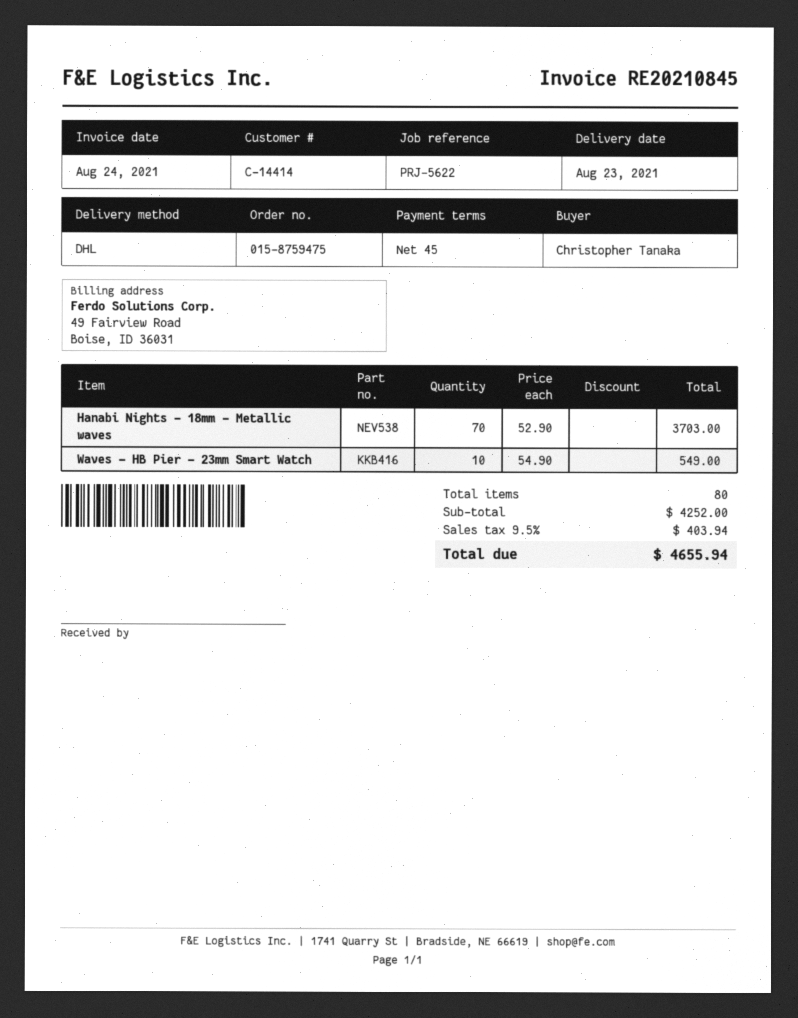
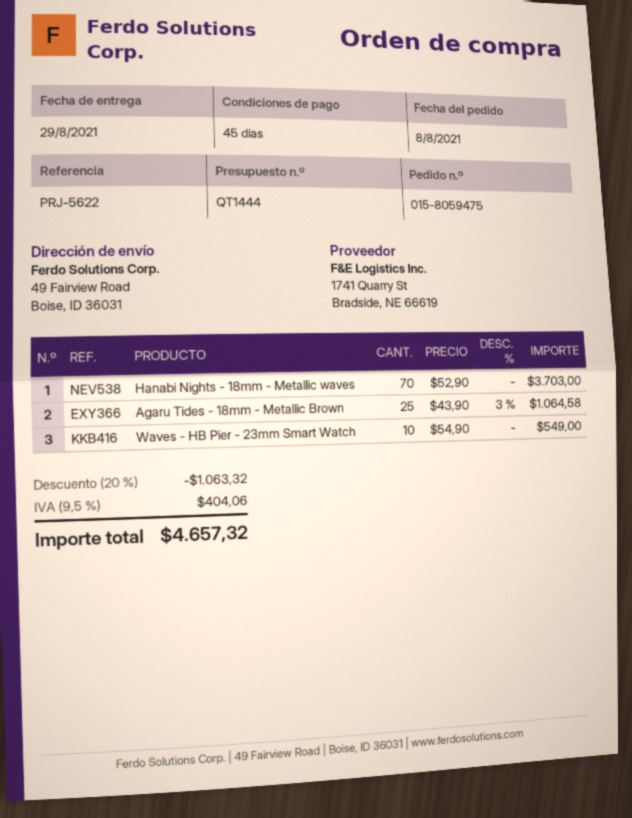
order number: 015-8759475 -> 015-8059475
delivery date: 2021-08-23 -> 2021-08-29
Agaru Tides - 18mm - Metallic Brown: none -> 25 x 43.90 - 3% = 1064.58
discount: none -> 20% = 1063.32
tax: 9.5% = 403.94 -> 9.5% = 404.06
total: 4655.94 -> 4657.32

